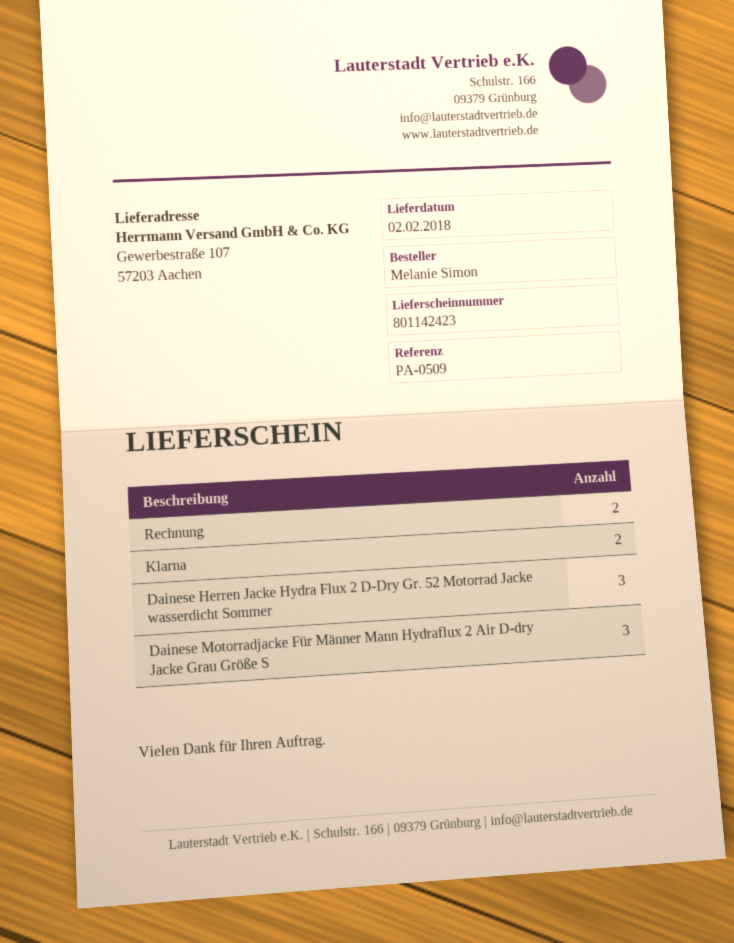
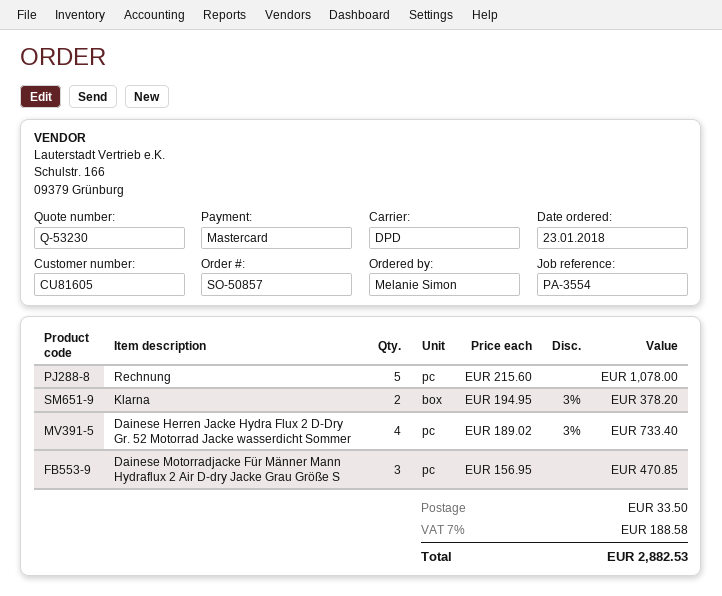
reference: PA-0509 -> PA-3554
Rechnung: 2 -> 5
Dainese Herren Jacke Hydra Flux 2 D-Dry Gr. 52 Motorrad Jacke wasserdicht Sommer: 3 -> 4

